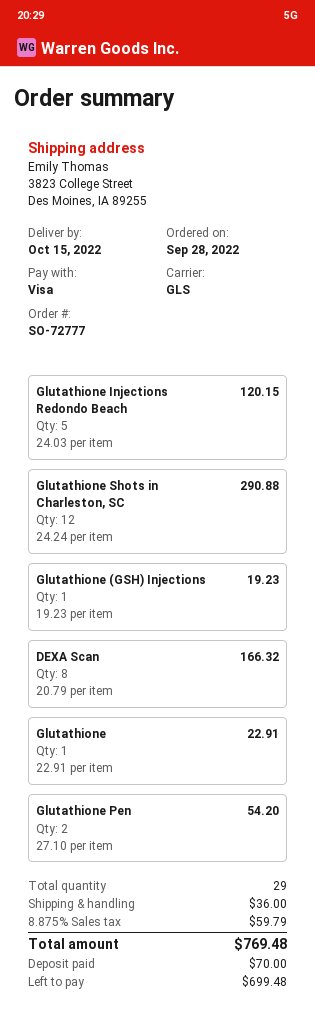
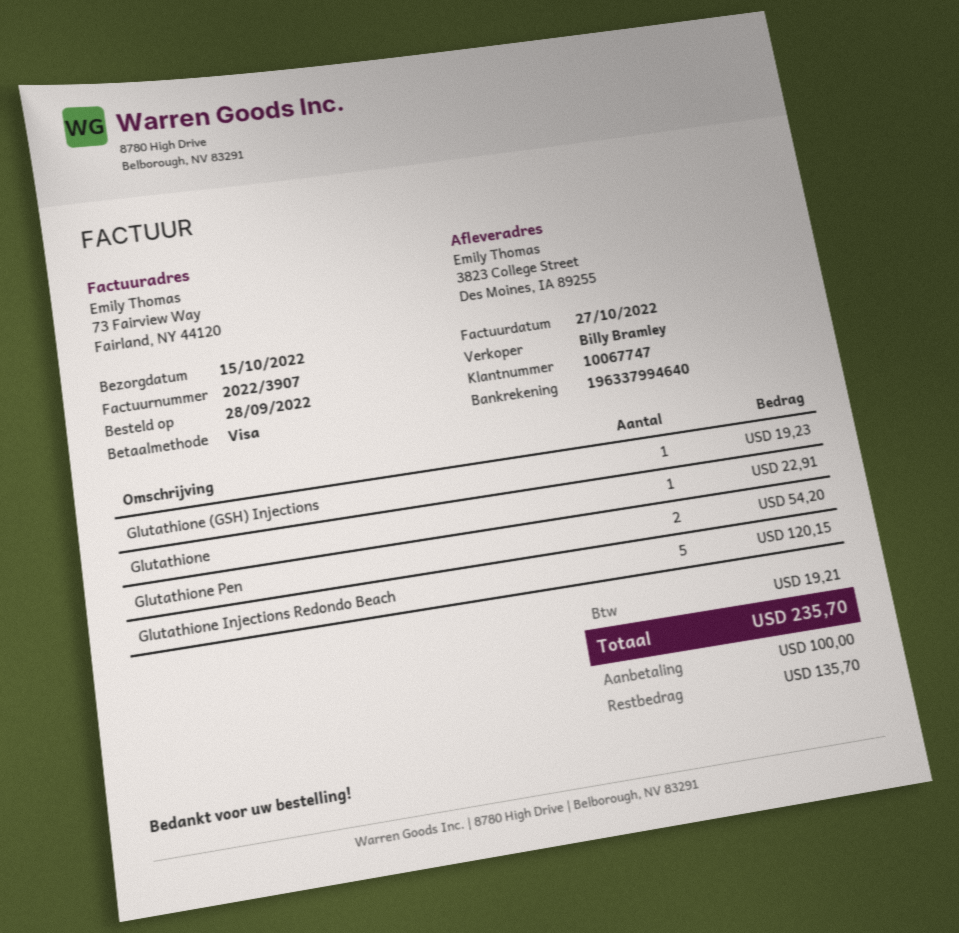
Glutathione Shots in Charleston, SC: 12 for 290.88 -> none
DEXA Scan: 8 for 166.32 -> none
shipping: 36.00 -> none
tax: 59.79 -> 19.21
total: 769.48 -> 235.70
deposit: 70.00 -> 100.00
balance: 699.48 -> 135.70

